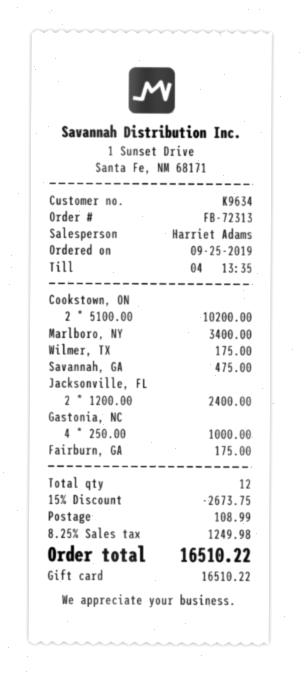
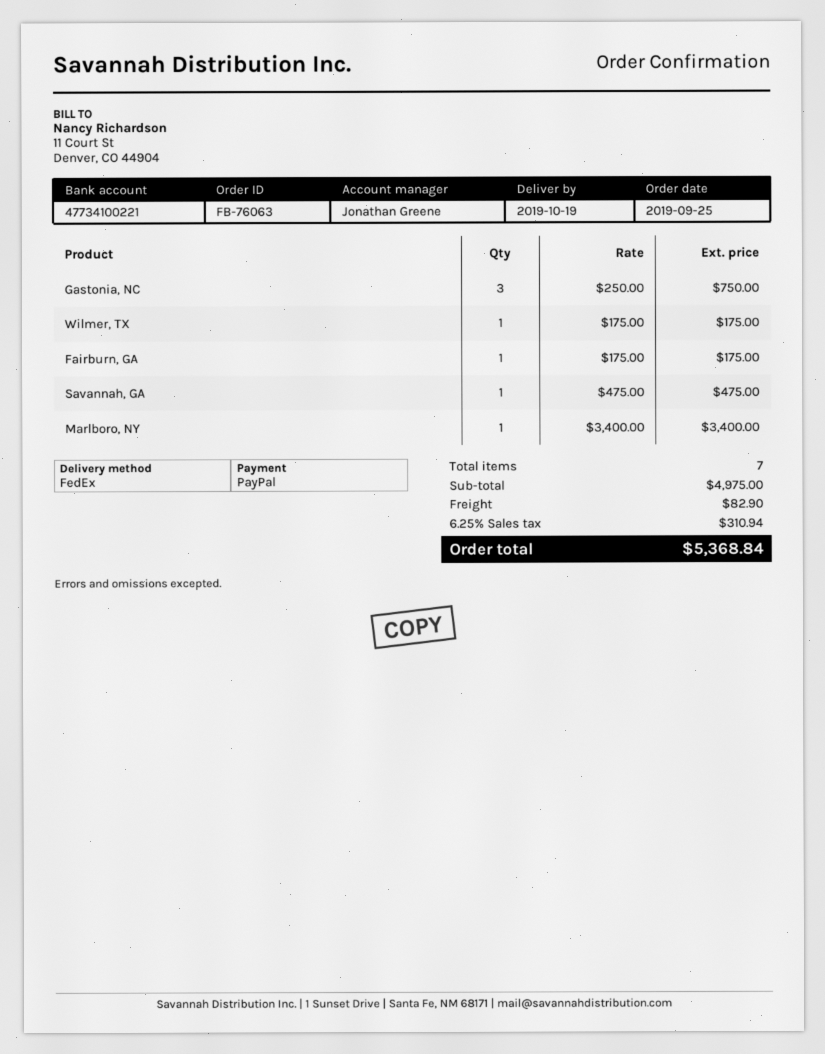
order number: FB-72313 -> FB-76063
sales rep: Harriet Adams -> Jonathan Greene
payment method: gift card -> PayPal
Cookstown, ON: 2 x 5100.00 = 10200.00 -> none
Jacksonville, FL: 2 x 1200.00 = 2400.00 -> none
Gastonia, NC: 4 x 250.00 = 1000.00 -> 3 x 250.00 = 750.00
total quantity: 12 -> 7
discount: 15% = 2673.75 -> none
shipping: 108.99 -> 82.90
tax: 8.25% = 1249.98 -> 6.25% = 310.94
total: 16510.22 -> 5368.84

